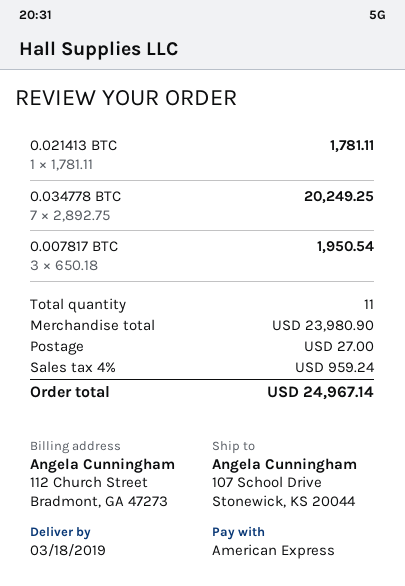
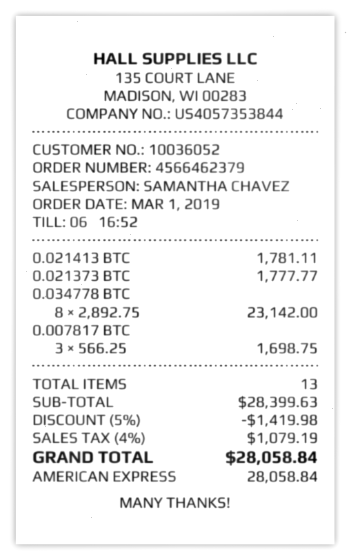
0.034778 BTC: 7 x 2892.75 = 20249.25 -> 8 x 2892.75 = 23142.00
0.007817 BTC: 3 x 650.18 = 1950.54 -> 3 x 566.25 = 1698.75
0.021373 BTC: none -> 1 x 1777.77 = 1777.77
total quantity: 11 -> 13
subtotal: 23980.90 -> 28399.63
discount: none -> 5% = 1419.98
shipping: 27.00 -> none
tax: 4% = 959.24 -> 4% = 1079.19
total: 24967.14 -> 28058.84

